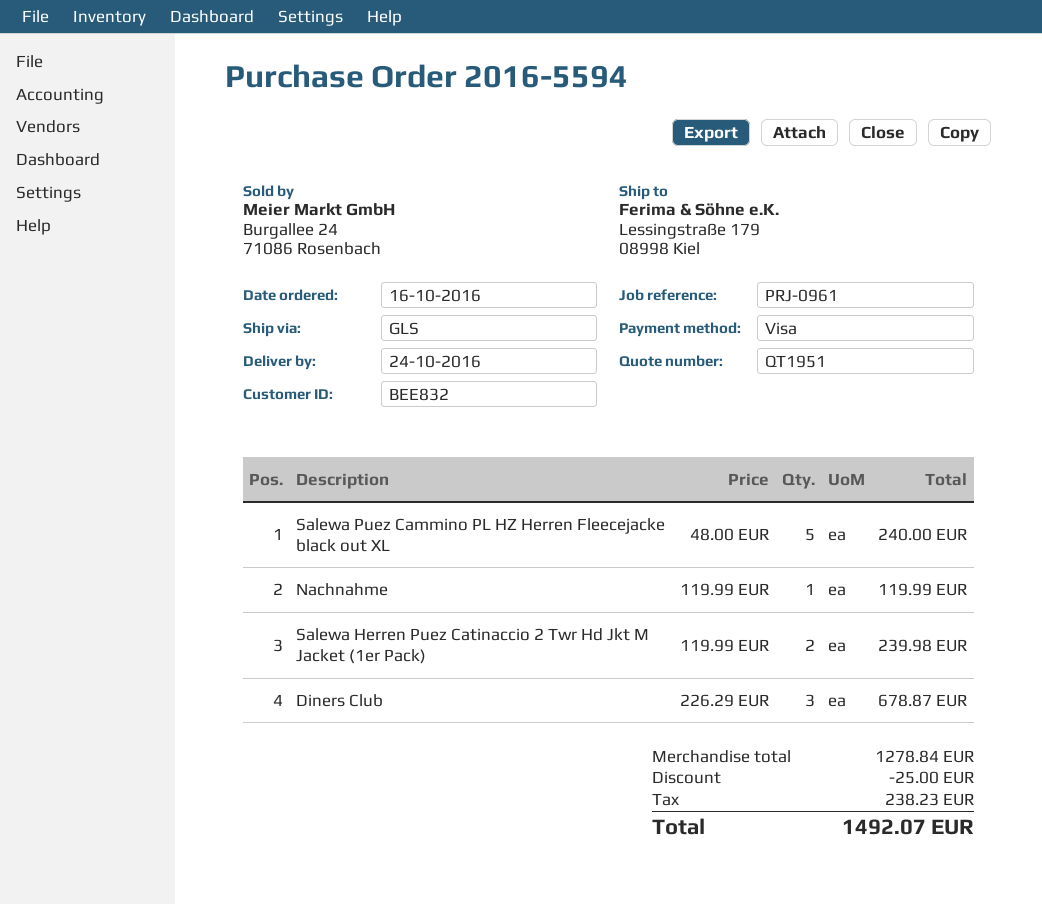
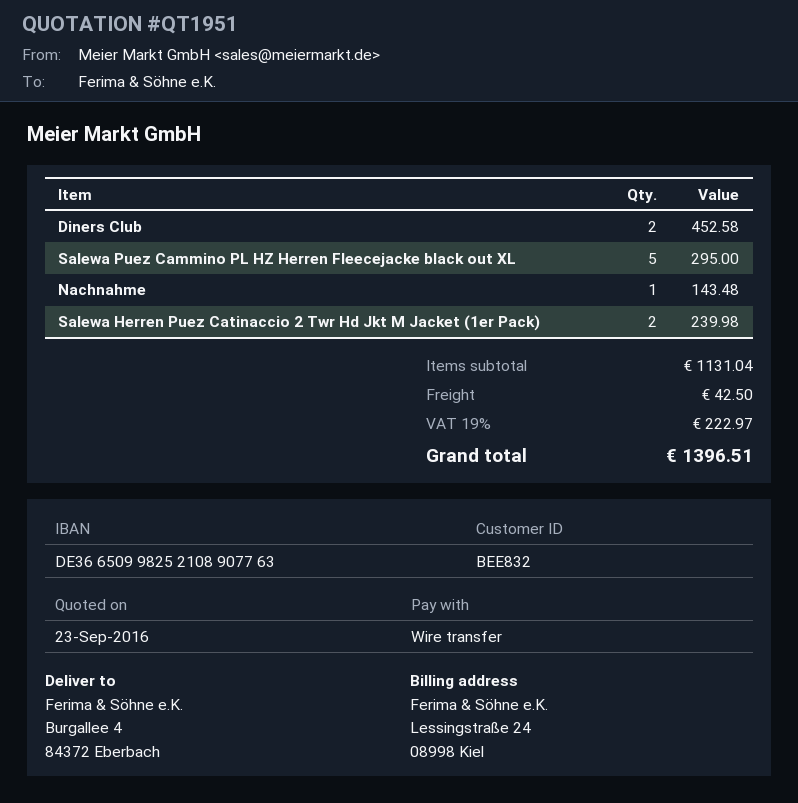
payment method: Visa -> bank transfer
ship to: Lessingstraße 179, 08998 Kiel -> Burgallee 4, 84372 Eberbach
Salewa Puez Cammino PL HZ Herren Fleecejacke black out XL: 5 for 240.00 -> 5 for 295.00
Nachnahme: 1 for 119.99 -> 1 for 143.48
Diners Club: 3 for 678.87 -> 2 for 452.58
subtotal: 1278.84 -> 1131.04
discount: 25.00 -> none
shipping: none -> 42.50
tax: 238.23 -> 222.97
total: 1492.07 -> 1396.51

